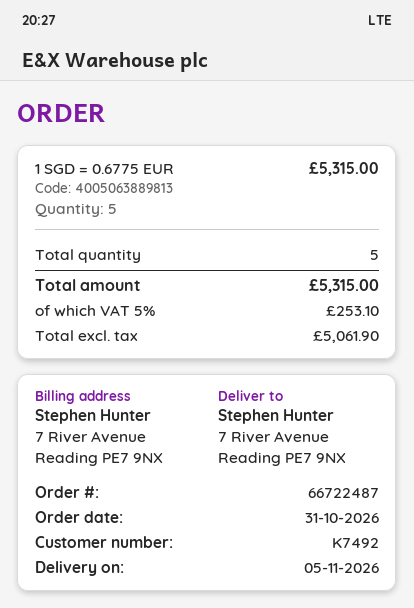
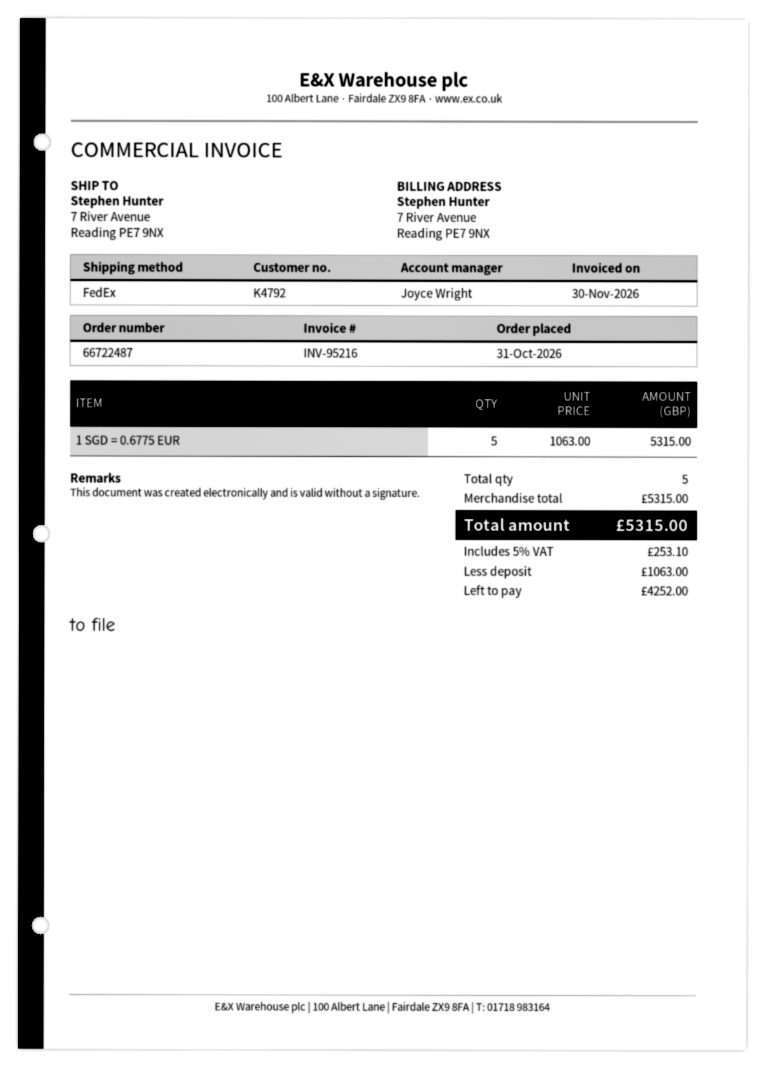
customer number: K7492 -> K4792

